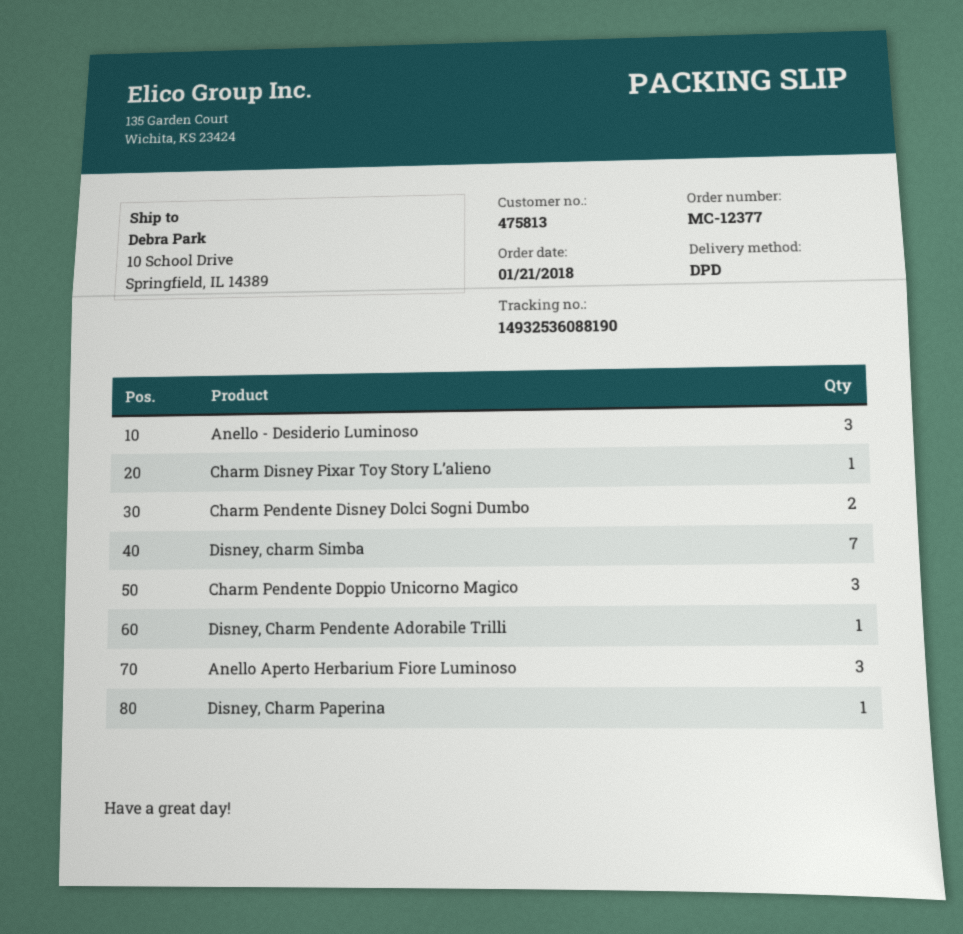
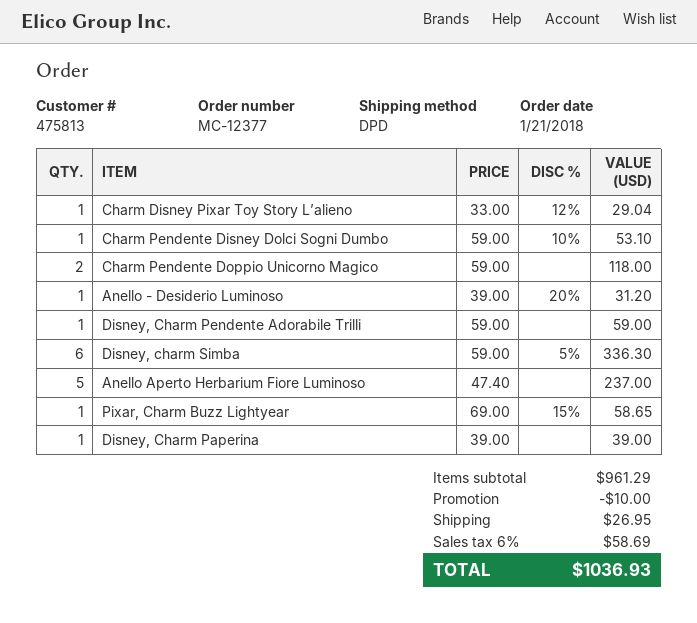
Anello - Desiderio Luminoso: 3 -> 1
Charm Pendente Disney Dolci Sogni Dumbo: 2 -> 1
Disney, charm Simba: 7 -> 6
Charm Pendente Doppio Unicorno Magico: 3 -> 2
Anello Aperto Herbarium Fiore Luminoso: 3 -> 5
Pixar, Charm Buzz Lightyear: none -> 1

